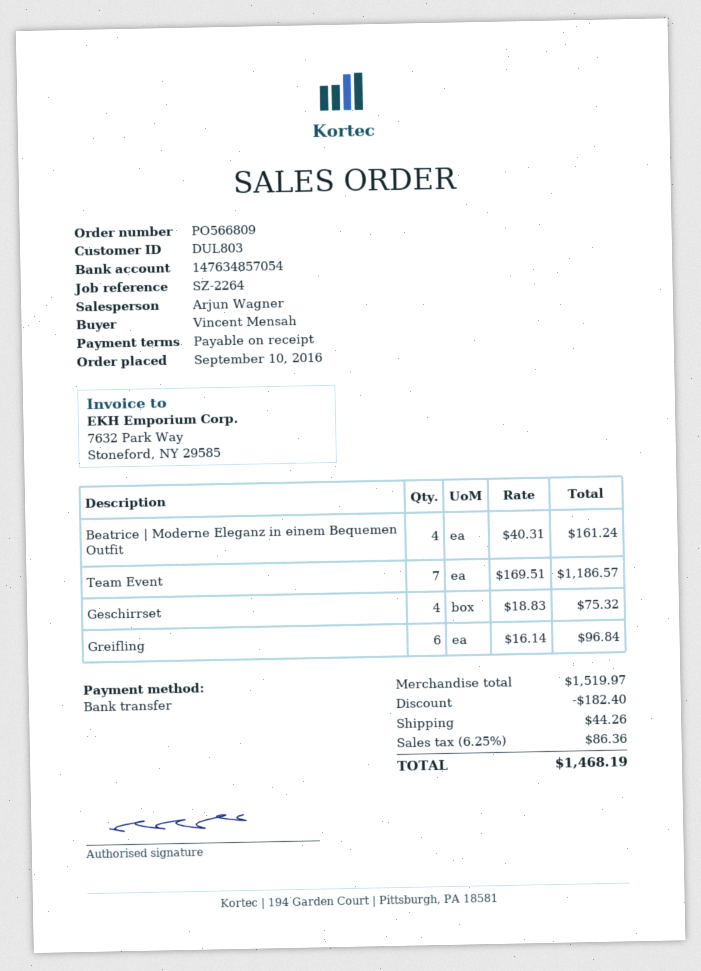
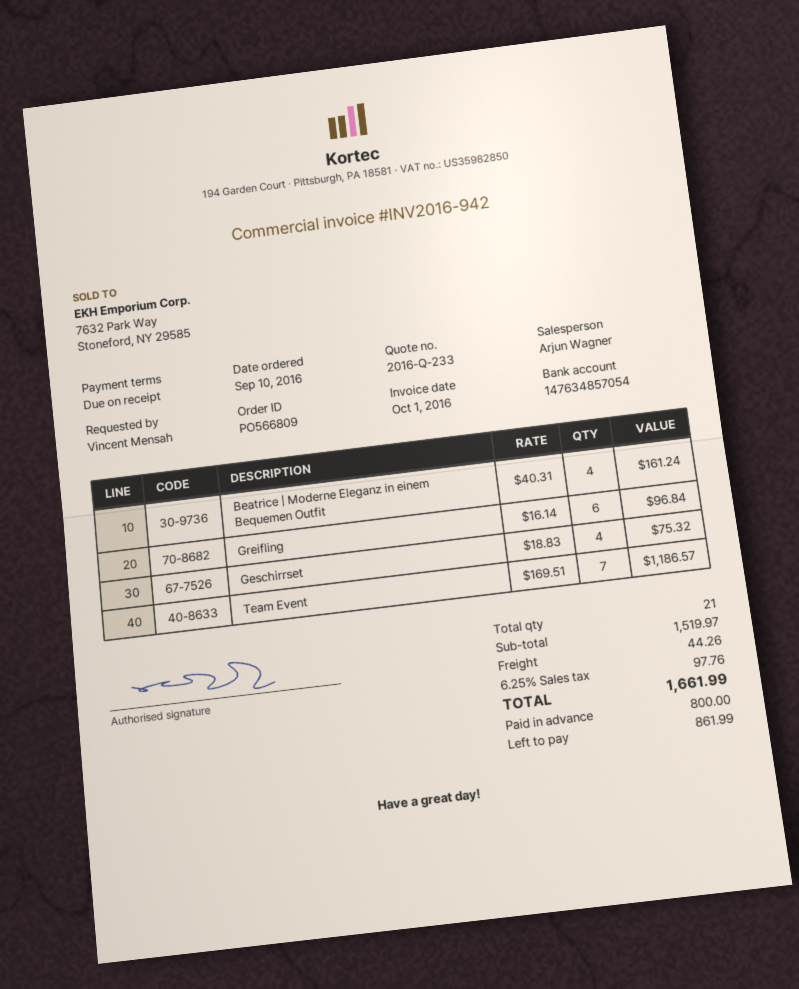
discount: 182.40 -> none
tax: 6.25% = 86.36 -> 6.25% = 97.76
total: 1468.19 -> 1661.99

